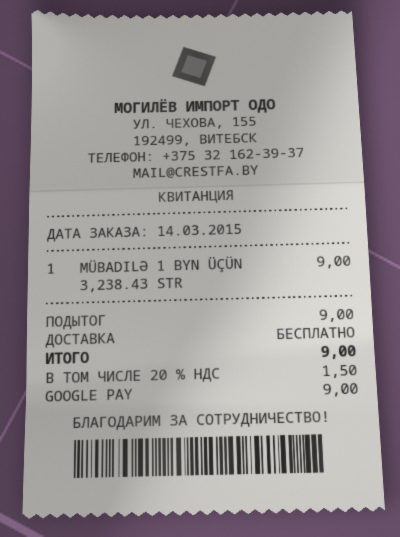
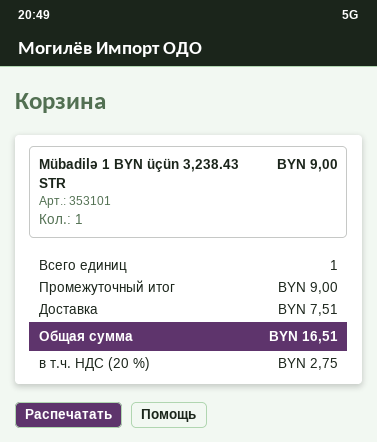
shipping: 0.00 -> 7.51
tax: 20% = 1.50 -> 20% = 2.75
total: 9.00 -> 16.51

